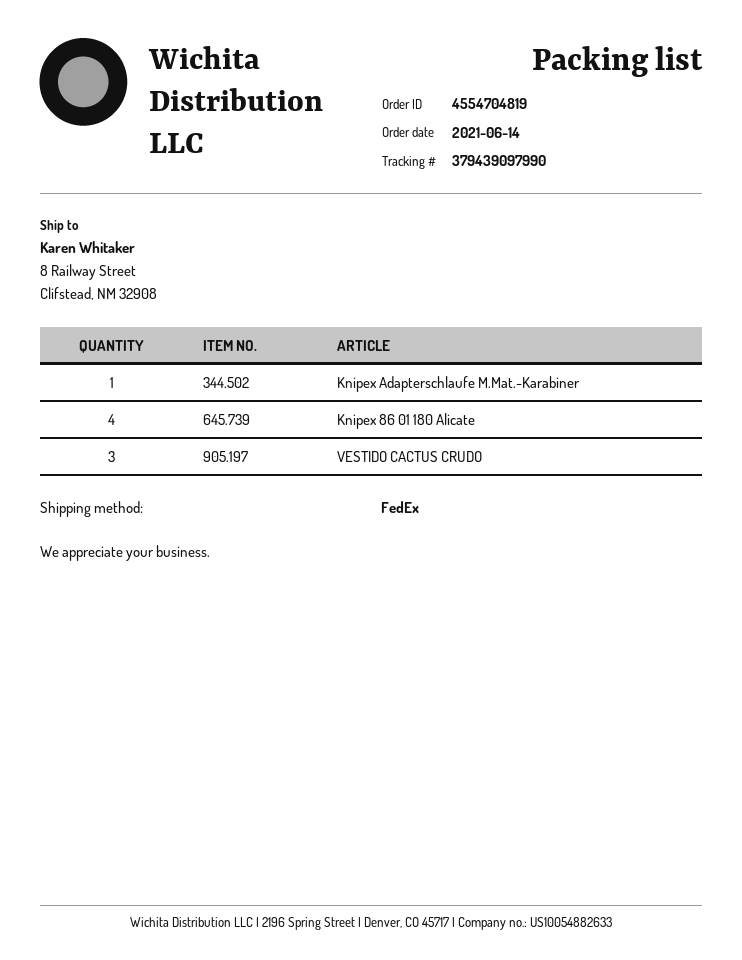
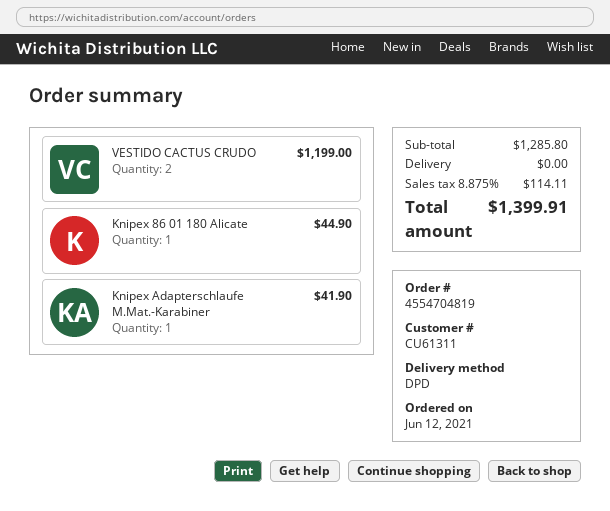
order date: 2021-06-14 -> 2021-06-12
shipping method: FedEx -> DPD
Knipex 86 01 180 Alicate: 4 -> 1
VESTIDO CACTUS CRUDO: 3 -> 2

